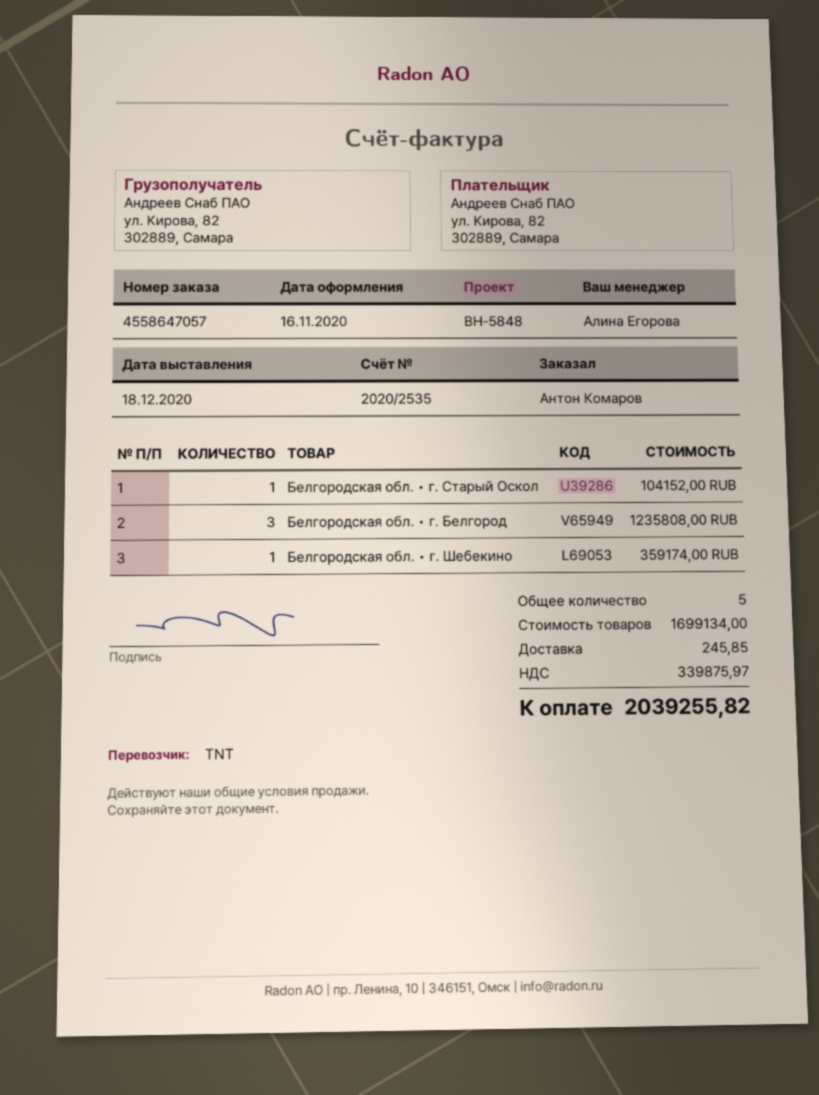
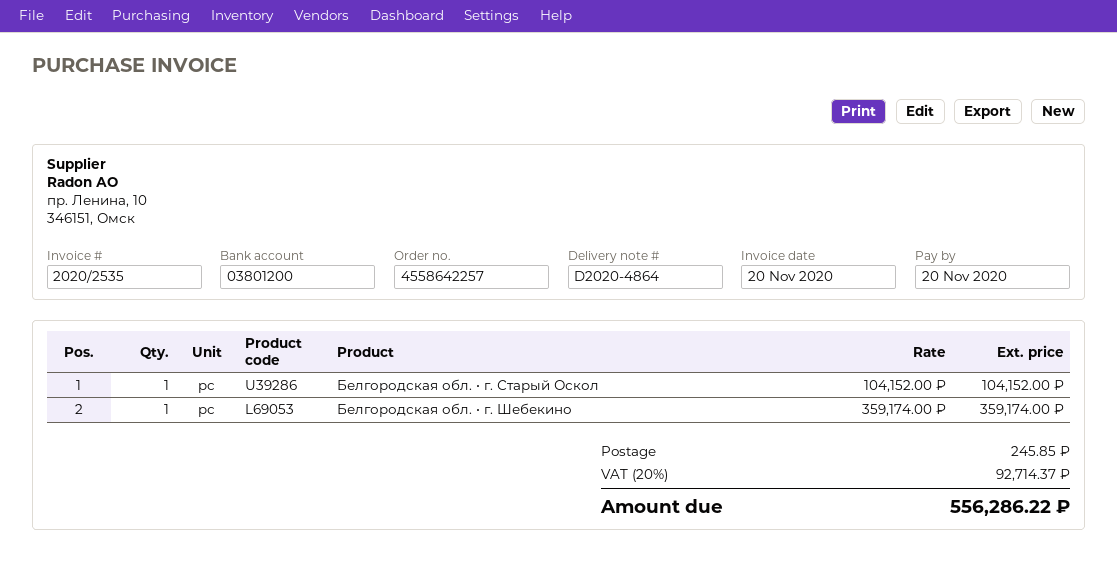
order number: 4558647057 -> 4558642257
invoice date: 2020-12-18 -> 2020-11-20
Белгородская обл. • г. Белгород: 3 for 1235808.00 -> none
tax: 339875.97 -> 92714.37
total: 2039255.82 -> 556286.22

